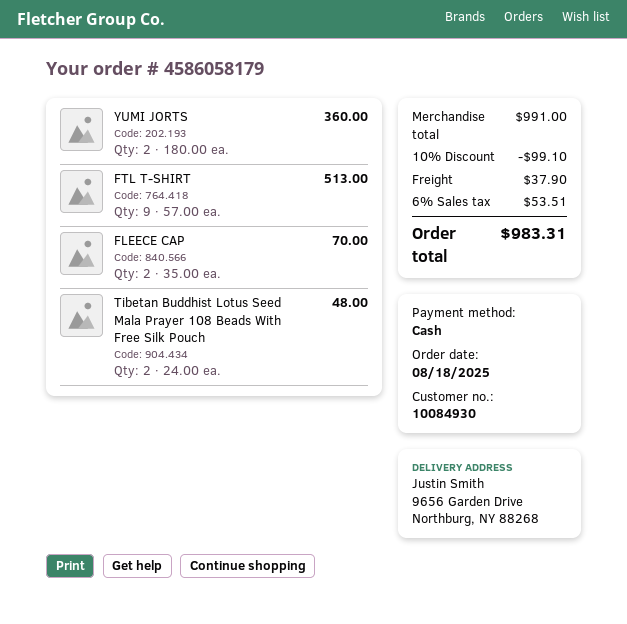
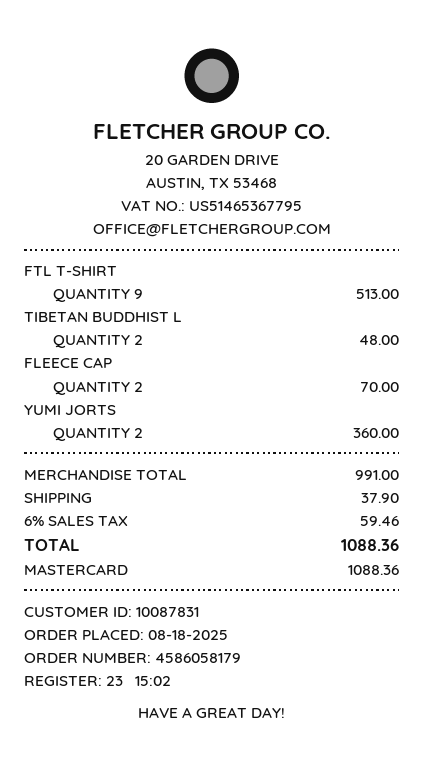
customer number: 10084930 -> 10087831
payment method: cash -> Mastercard
discount: 10% = 99.10 -> none
tax: 6% = 53.51 -> 6% = 59.46
total: 983.31 -> 1088.36

